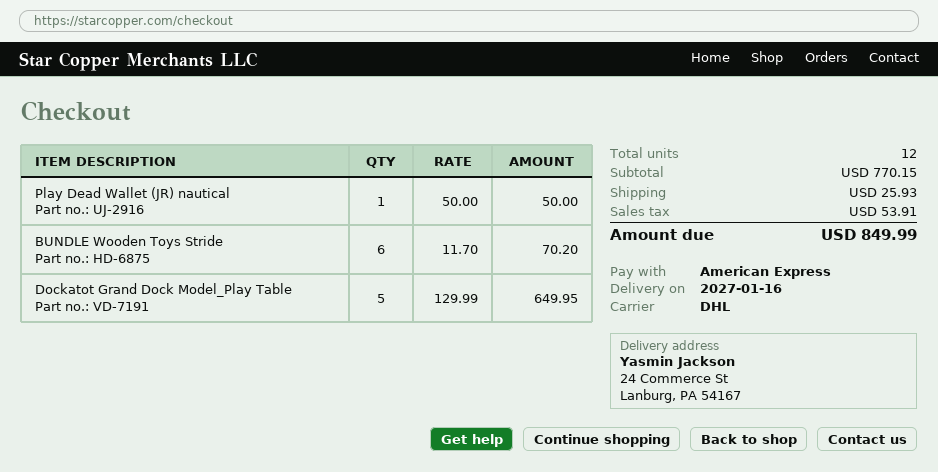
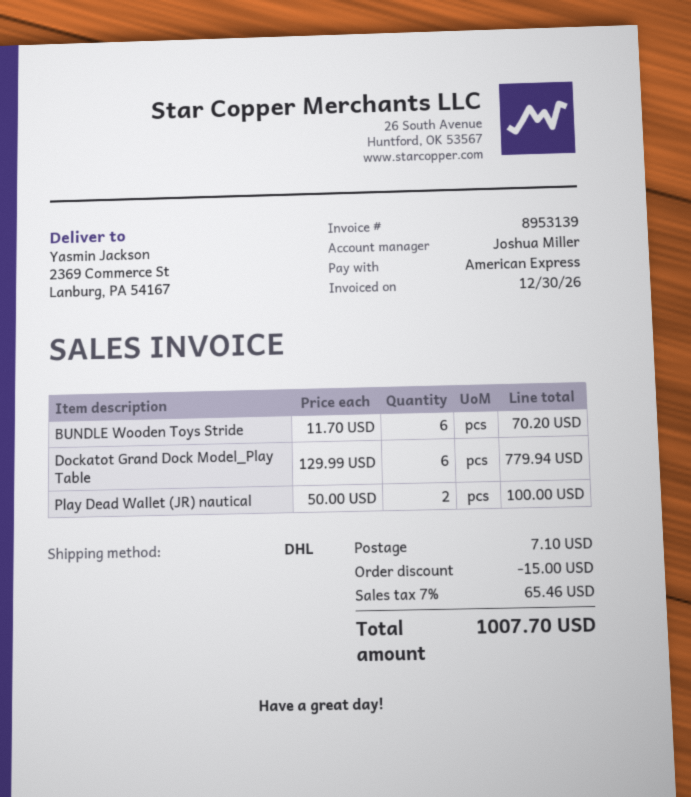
ship to: 24 Commerce St, Lanburg, PA 54167 -> 2369 Commerce St, Lanburg, PA 54167
Play Dead Wallet (JR) nautical: 1 x 50.00 = 50.00 -> 2 x 50.00 = 100.00
Dockatot Grand Dock Model_Play Table: 5 x 129.99 = 649.95 -> 6 x 129.99 = 779.94
discount: none -> 15.00
shipping: 25.93 -> 7.10
tax: 53.91 -> 65.46
total: 849.99 -> 1007.70

